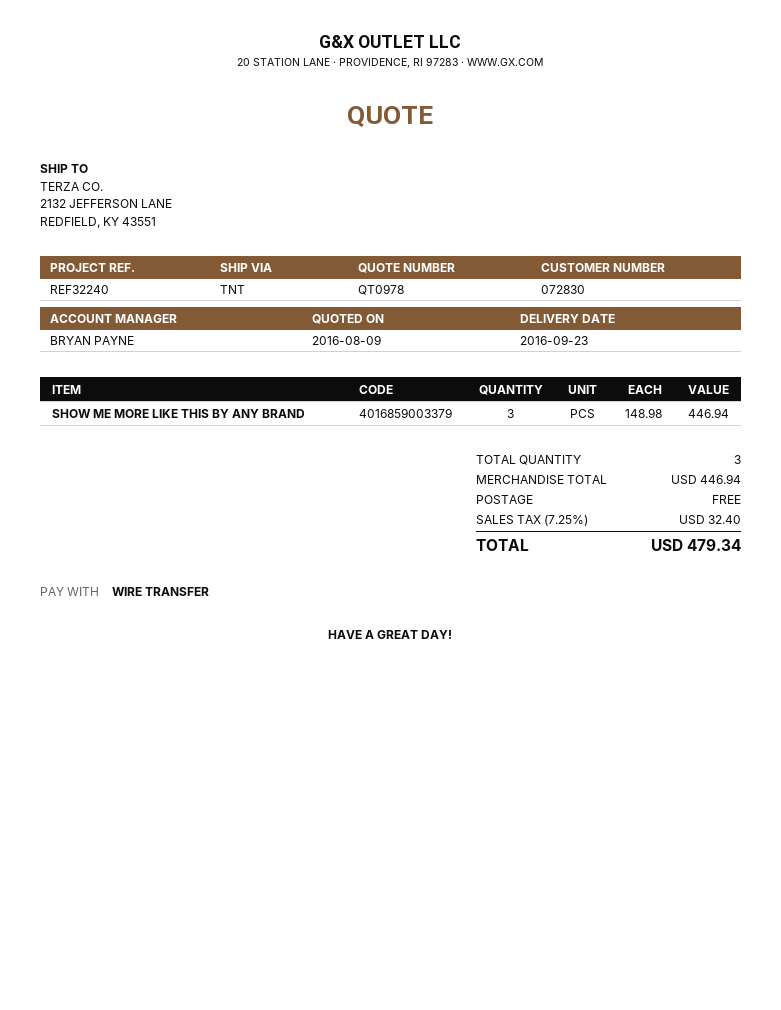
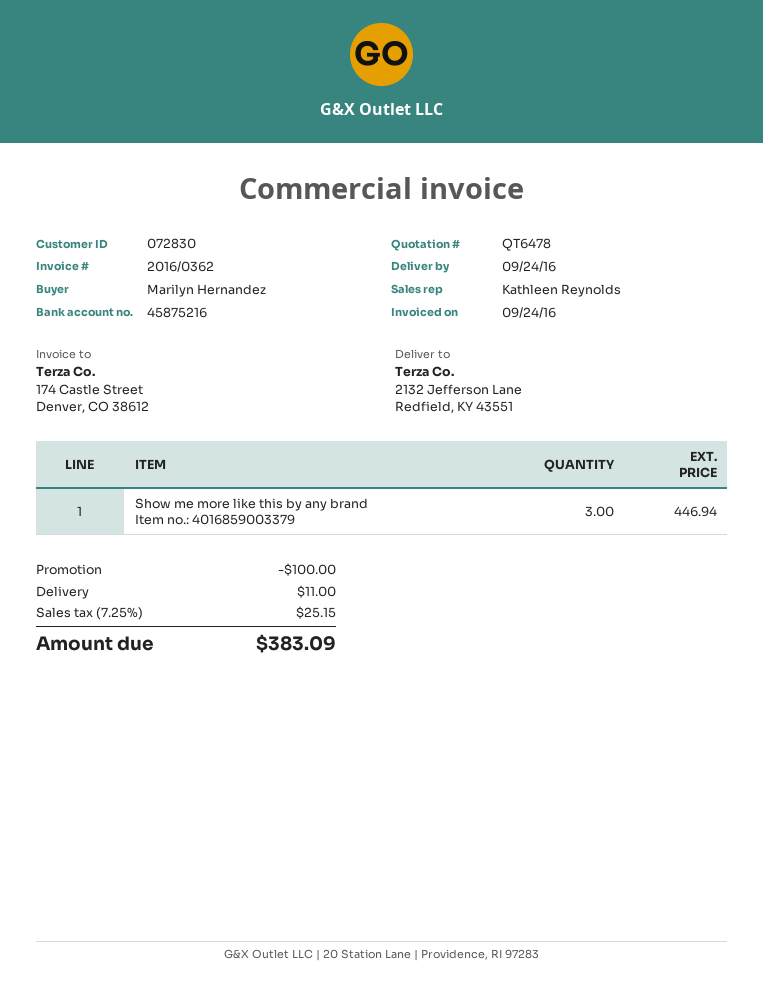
quote number: QT0978 -> QT6478
delivery date: 2016-09-23 -> 2016-09-24
sales rep: BRYAN PAYNE -> Kathleen Reynolds
discount: none -> 100.00
shipping: 0.00 -> 11.00
tax: 7.25% = 32.40 -> 7.25% = 25.15
total: 479.34 -> 383.09

